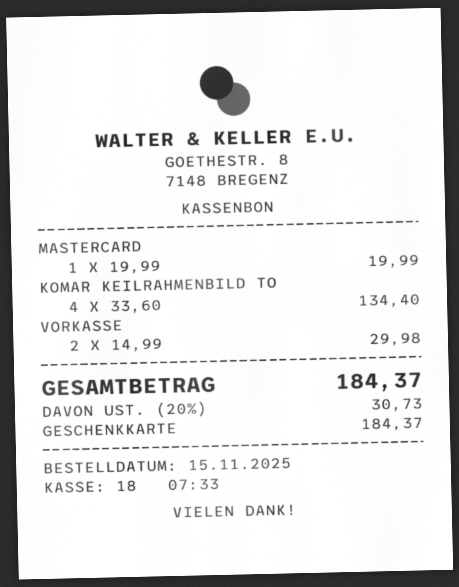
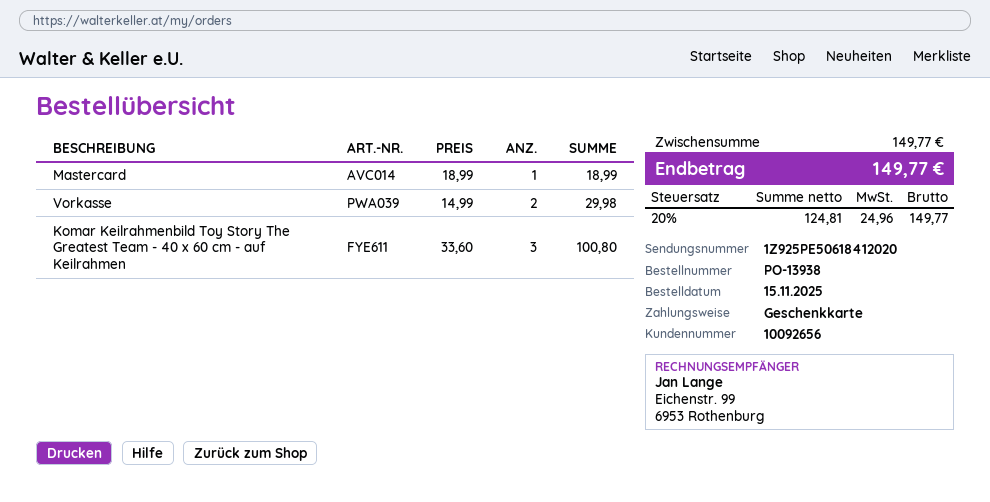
MASTERCARD: 1 x 19.99 = 19.99 -> 1 x 18.99 = 18.99
KOMAR KEILRAHMENBILD TO: 4 x 33.60 = 134.40 -> 3 x 33.60 = 100.80
tax: 20% = 30.73 -> 20% = 24.96
total: 184.37 -> 149.77

